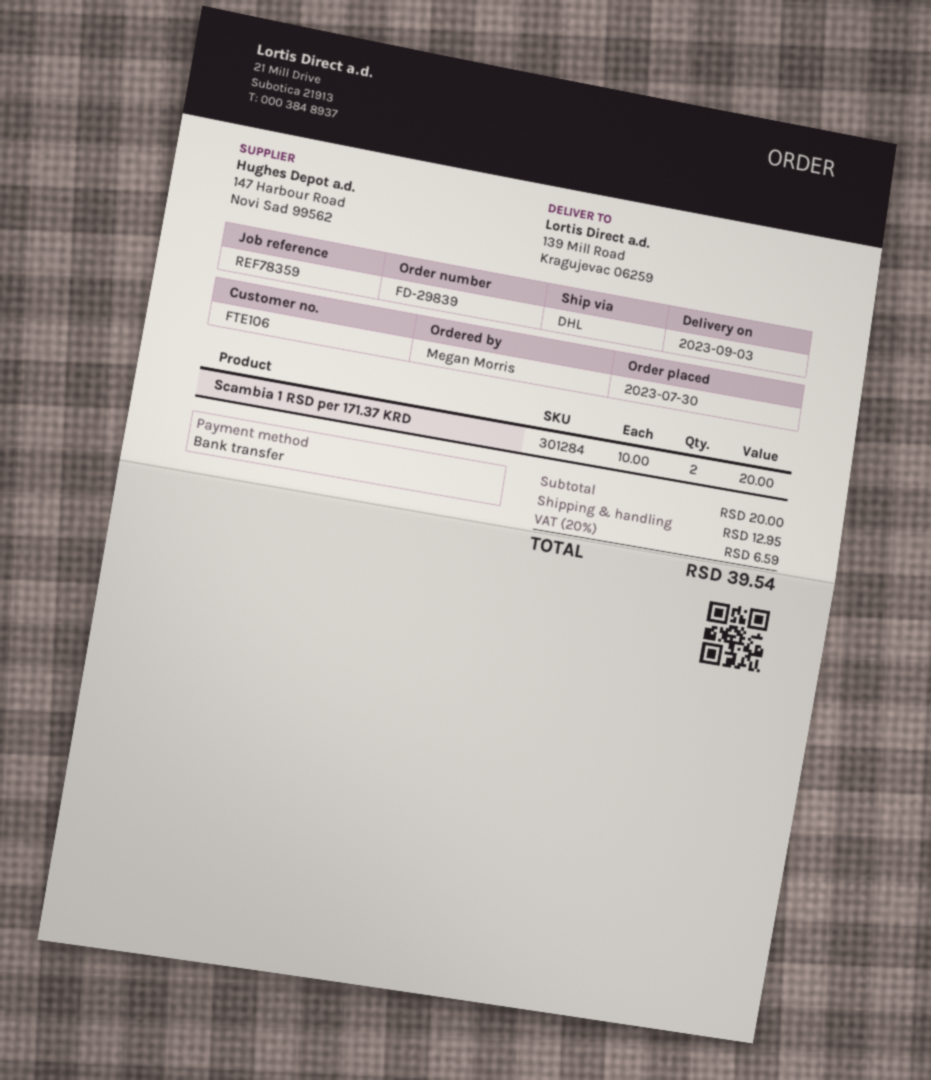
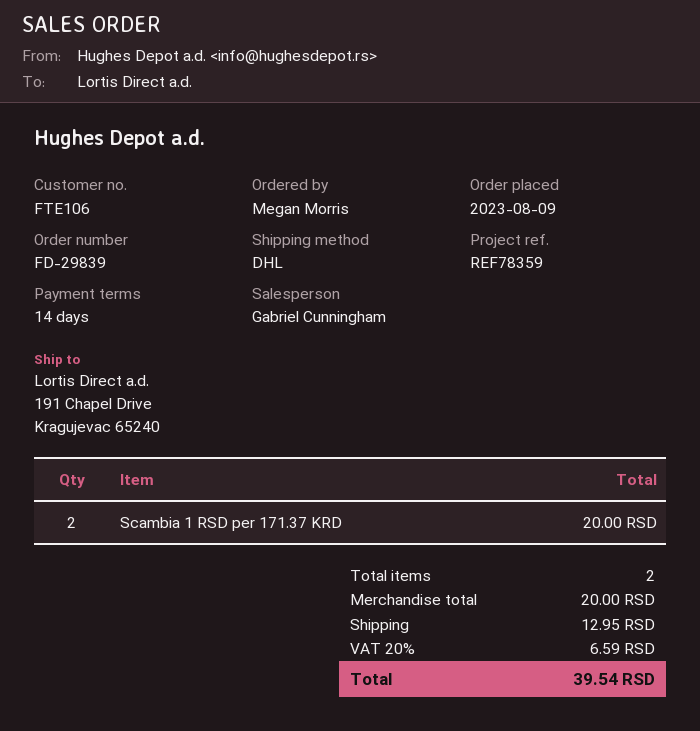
order date: 2023-07-30 -> 2023-08-09
ship to: 139 Mill Road, Kragujevac 06259 -> 191 Chapel Drive, Kragujevac 65240

